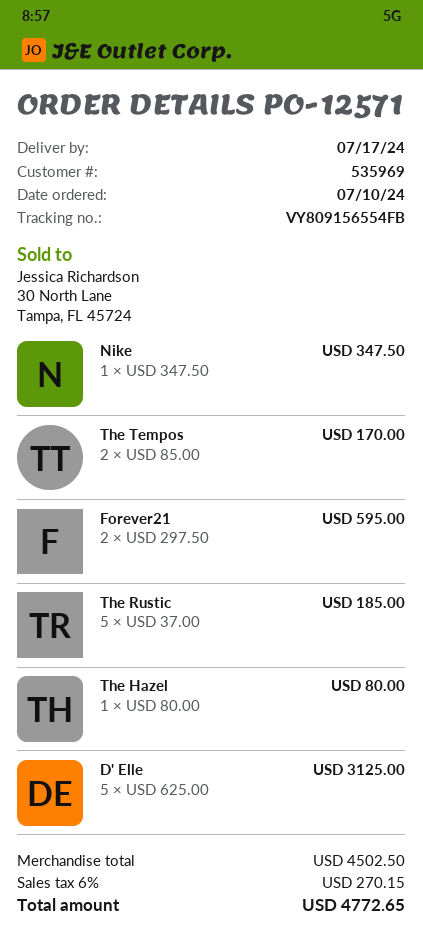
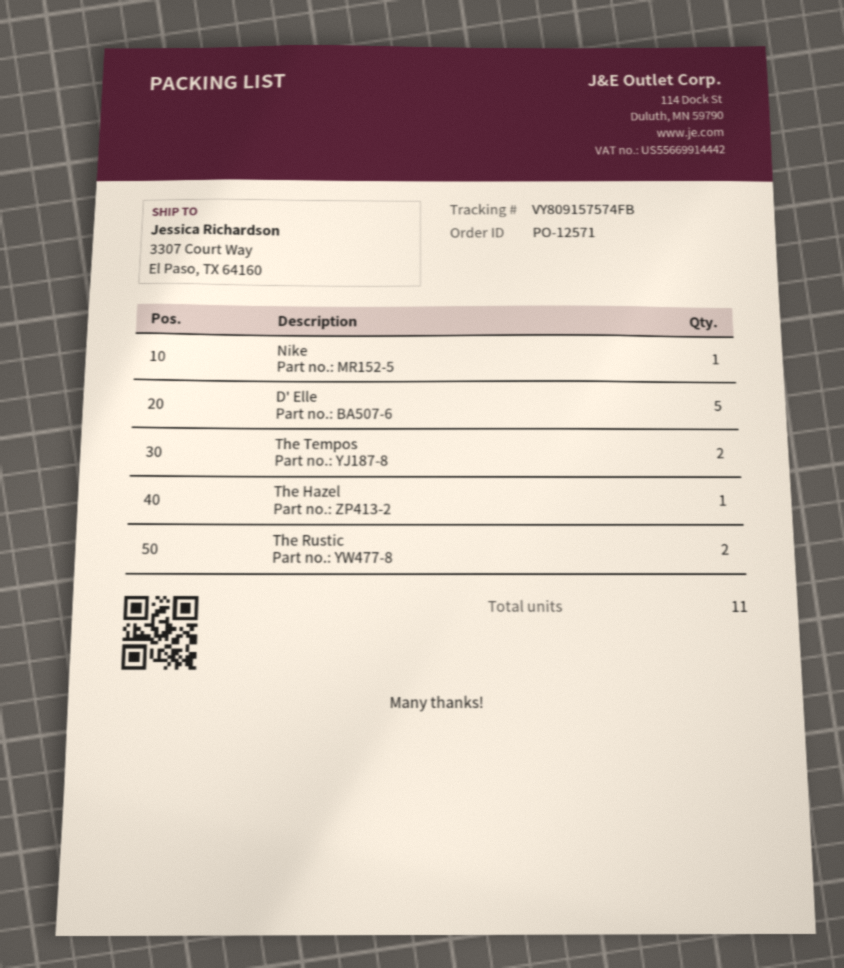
tracking number: VY809156554FB -> VY809157574FB
Forever21: 2 -> none
The Rustic: 5 -> 2

